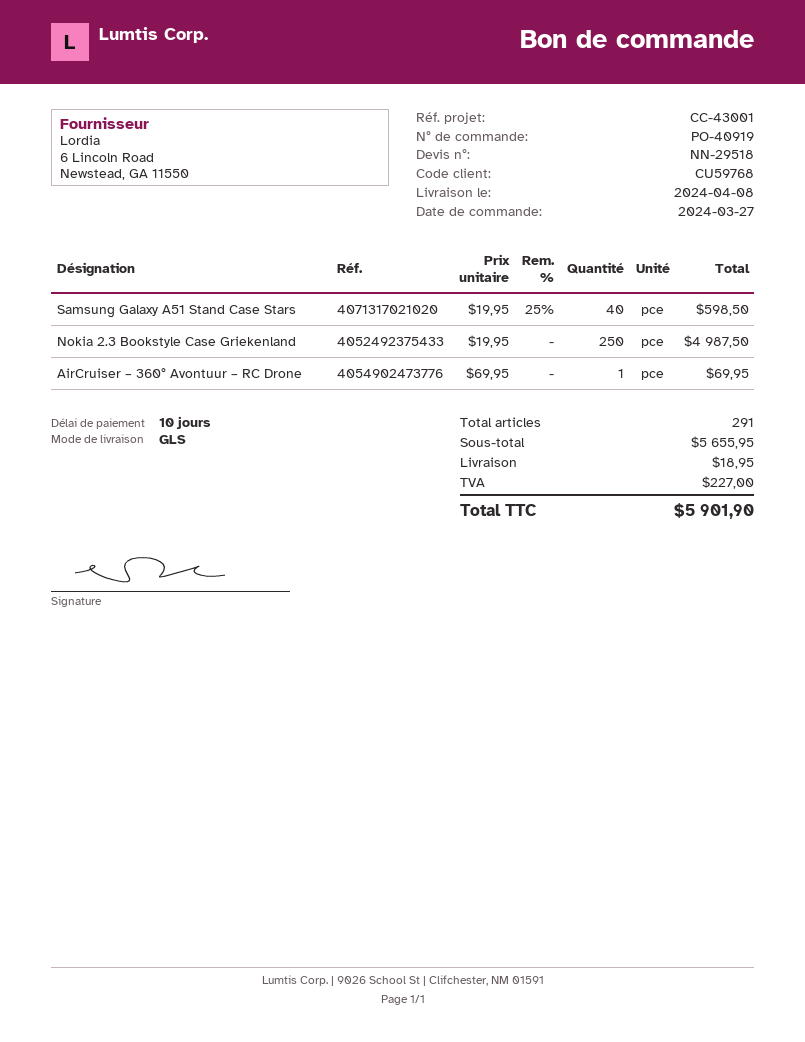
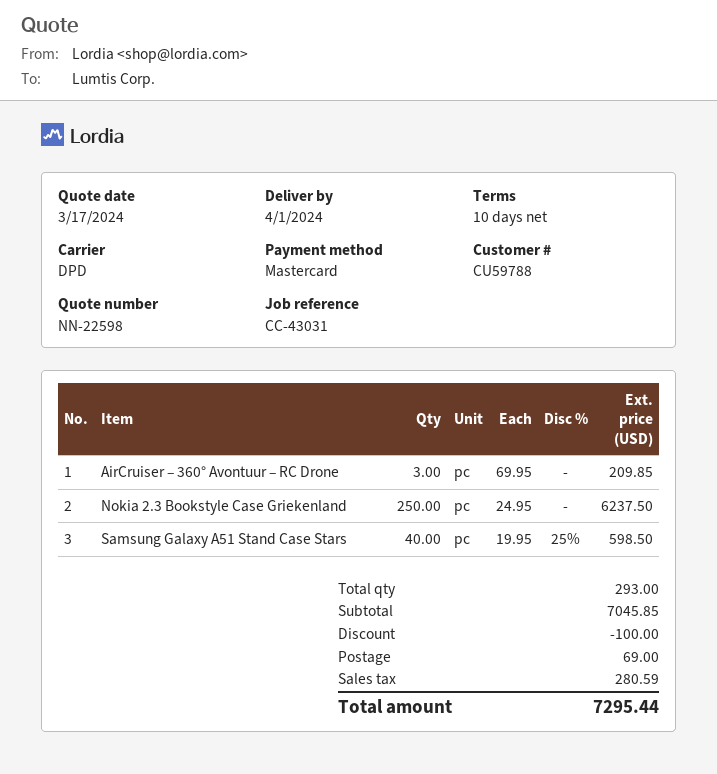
quote number: NN-29518 -> NN-22598
delivery date: 2024-04-08 -> 2024-04-01
customer number: CU59768 -> CU59788
reference: CC-43001 -> CC-43031
shipping method: GLS -> DPD
Nokia 2.3 Bookstyle Case Griekenland: 250 x 19.95 = 4987.50 -> 250 x 24.95 = 6237.50
AirCruiser – 360° Avontuur – RC Drone: 1 x 69.95 = 69.95 -> 3 x 69.95 = 209.85
total quantity: 291 -> 293
subtotal: 5655.95 -> 7045.85
discount: none -> 100.00
shipping: 18.95 -> 69.00
tax: 227.00 -> 280.59
total: 5901.90 -> 7295.44

